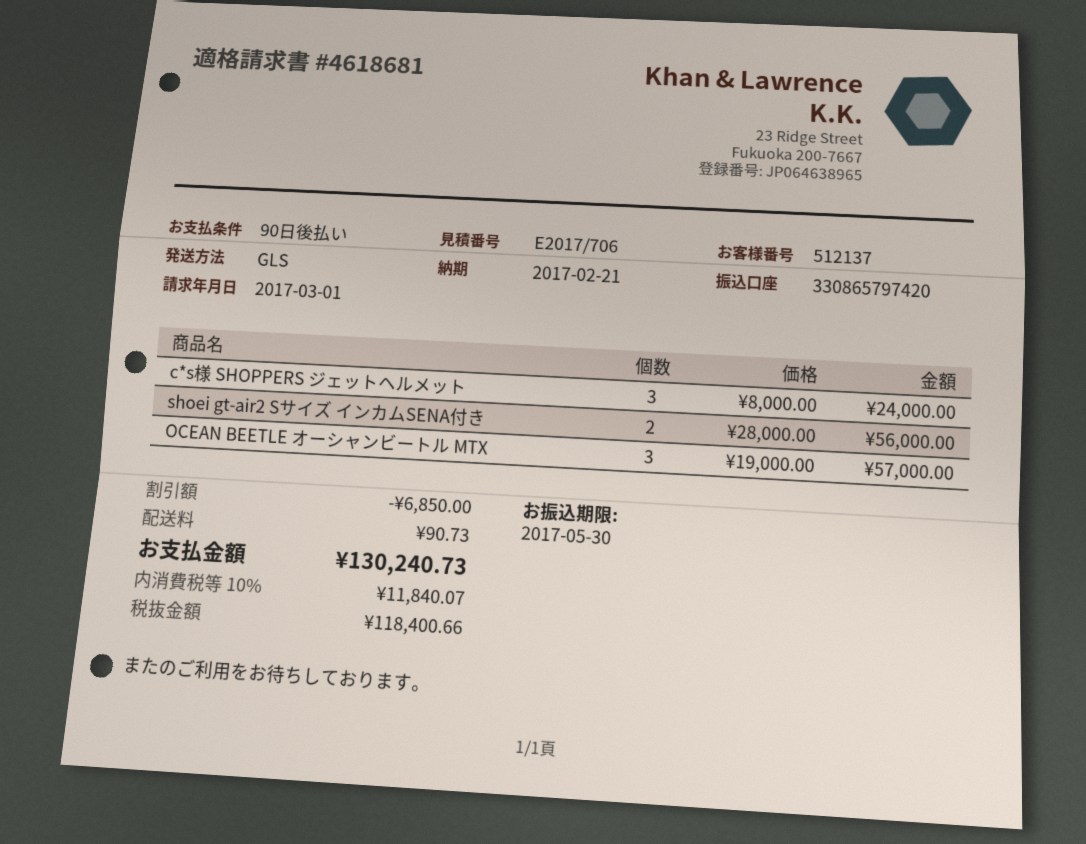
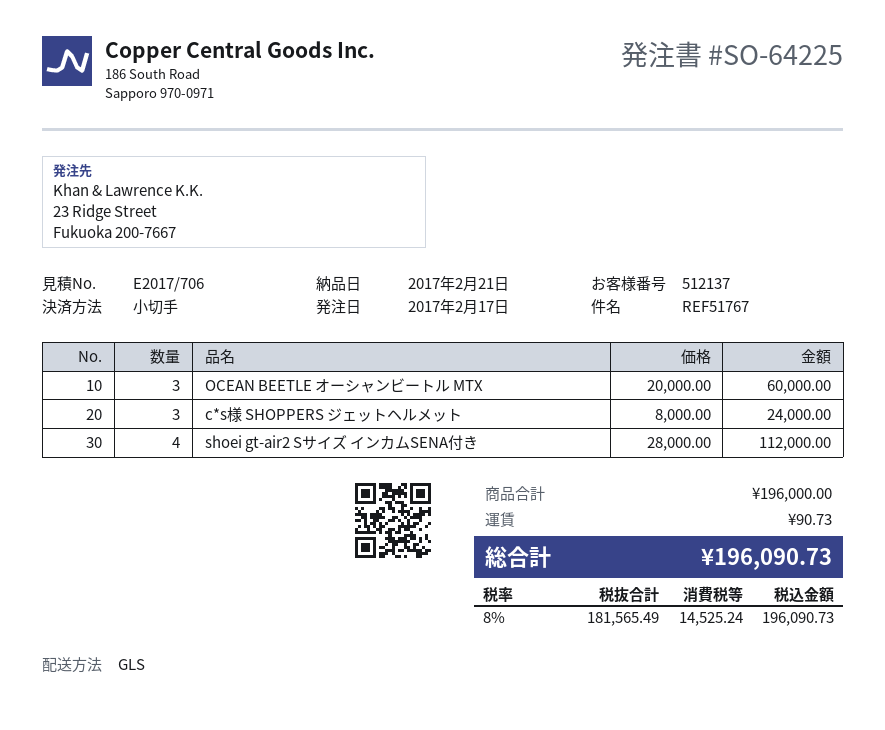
shoei gt-air2 Sサイズ インカムSENA付き: 2 x 28000.00 = 56000.00 -> 4 x 28000.00 = 112000.00
OCEAN BEETLE オーシャンビートル MTX: 3 x 19000.00 = 57000.00 -> 3 x 20000.00 = 60000.00
discount: 6850.00 -> none
net: 118400.66 -> 181565.49
tax: 10% = 11840.07 -> 8% = 14525.24
total: 130240.73 -> 196090.73

